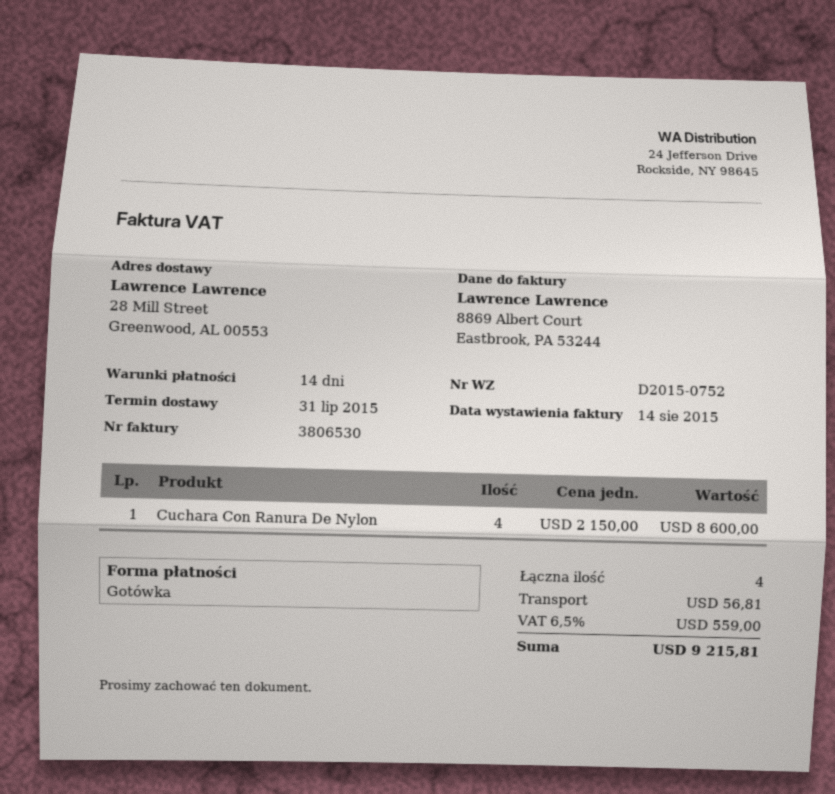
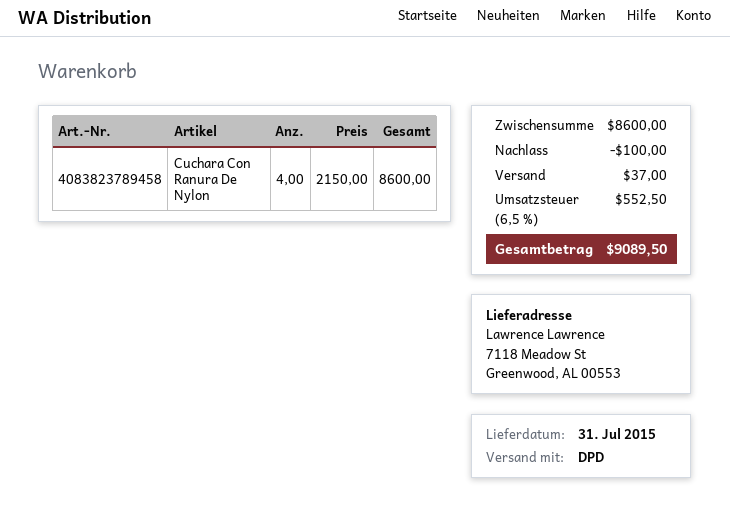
ship to: 28 Mill Street, Greenwood, AL 00553 -> 7118 Meadow St, Greenwood, AL 00553
discount: none -> 100.00
shipping: 56.81 -> 37.00
tax: 6.5% = 559.00 -> 6.5% = 552.50
total: 9215.81 -> 9089.50

